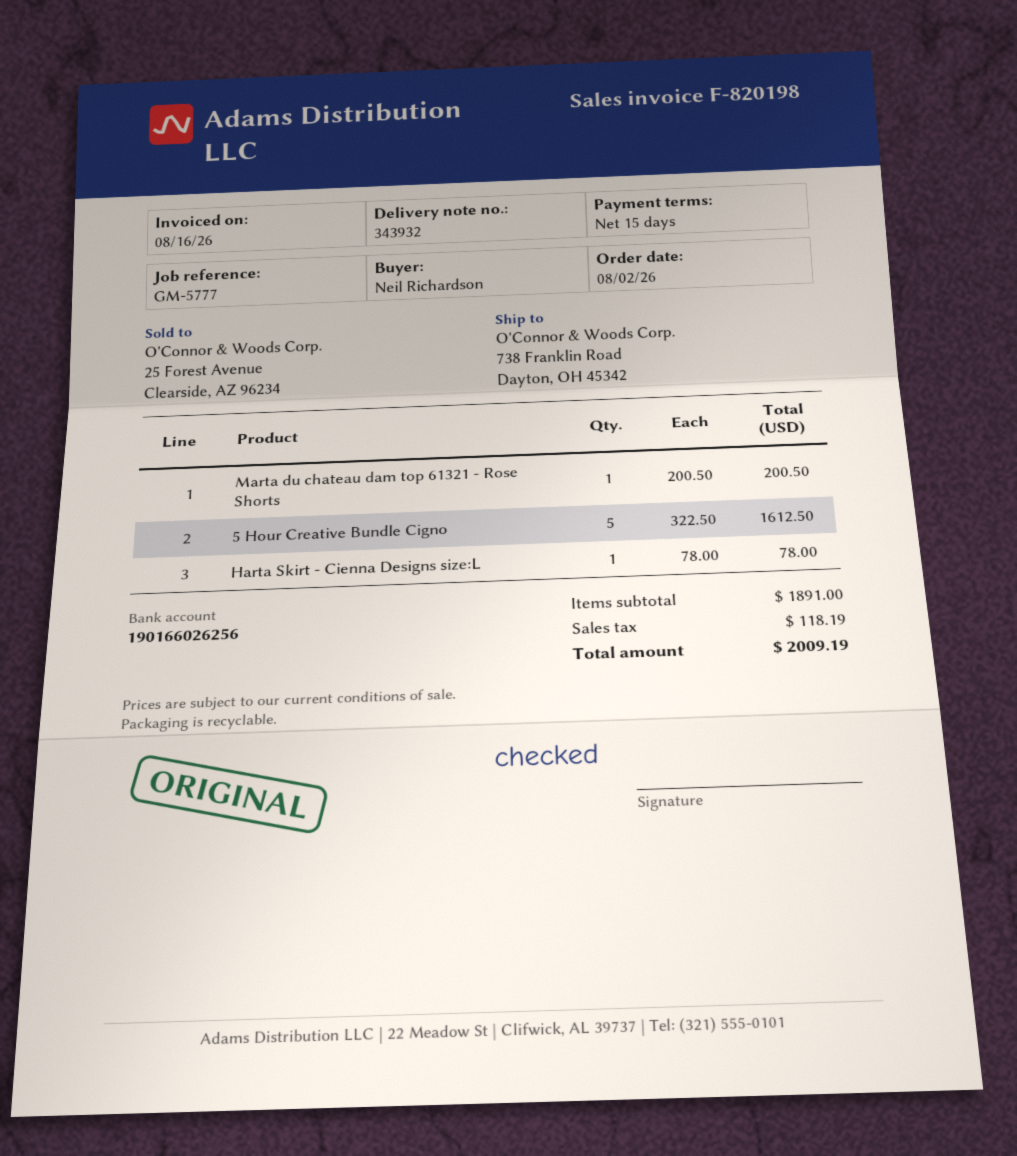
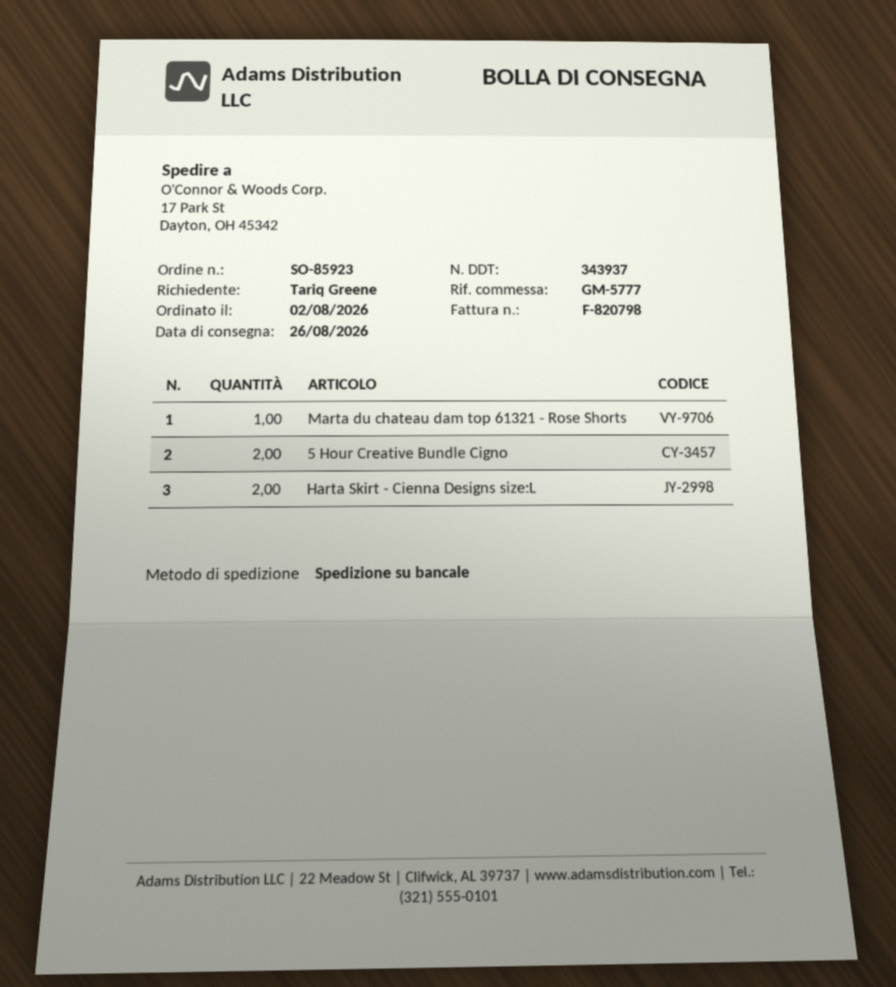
delivery note number: 343932 -> 343937
invoice number: F-820198 -> F-820798
ordered by: Neil Richardson -> Tariq Greene
ship to: 738 Franklin Road, Dayton, OH 45342 -> 17 Park St, Dayton, OH 45342
5 Hour Creative Bundle Cigno: 5 -> 2
Harta Skirt - Cienna Designs size:L: 1 -> 2

